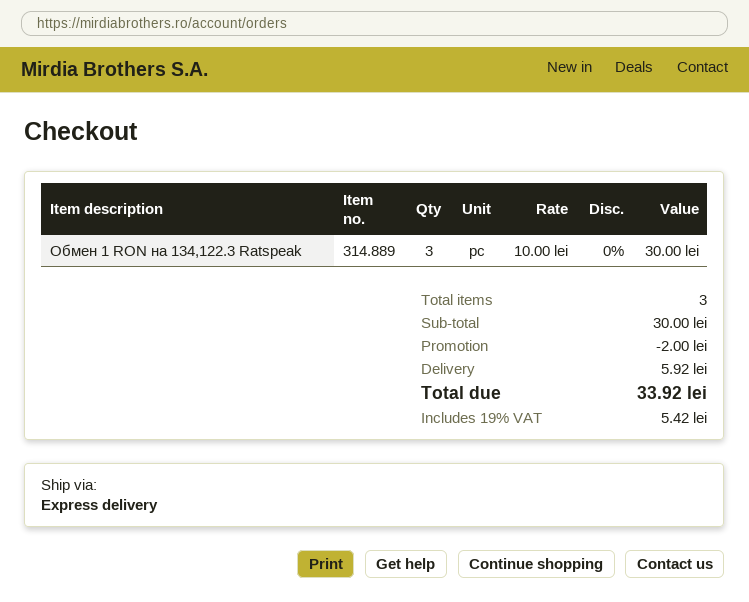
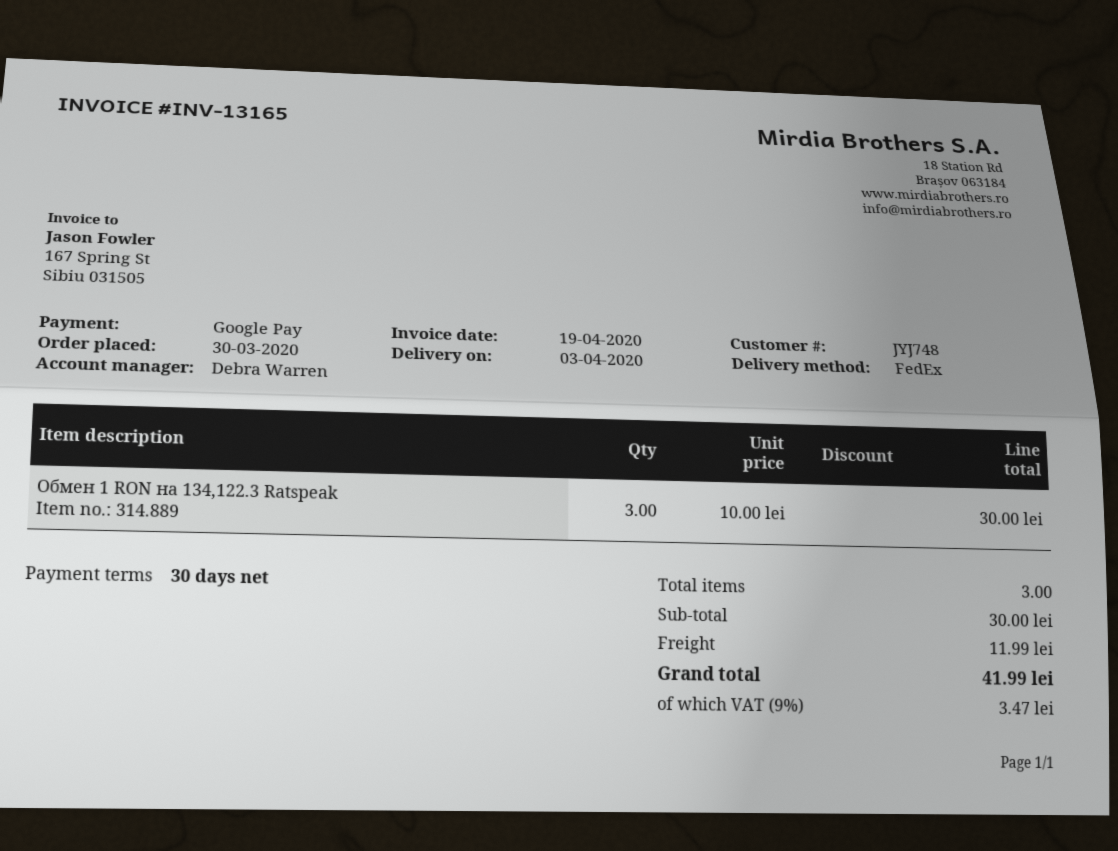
shipping method: express -> FedEx
discount: 2.00 -> none
shipping: 5.92 -> 11.99
tax: 19% = 5.42 -> 9% = 3.47
total: 33.92 -> 41.99

